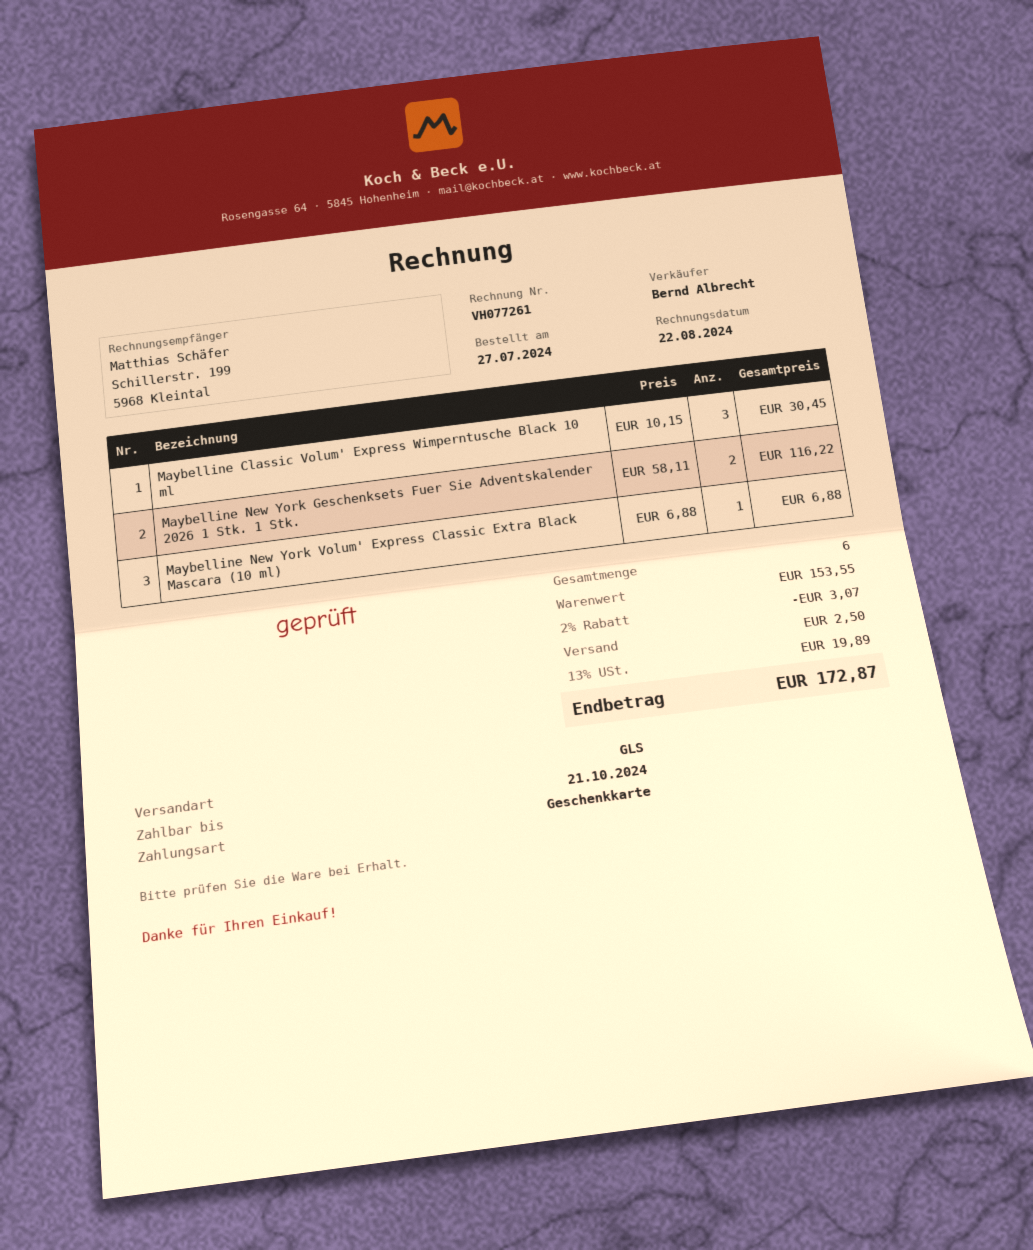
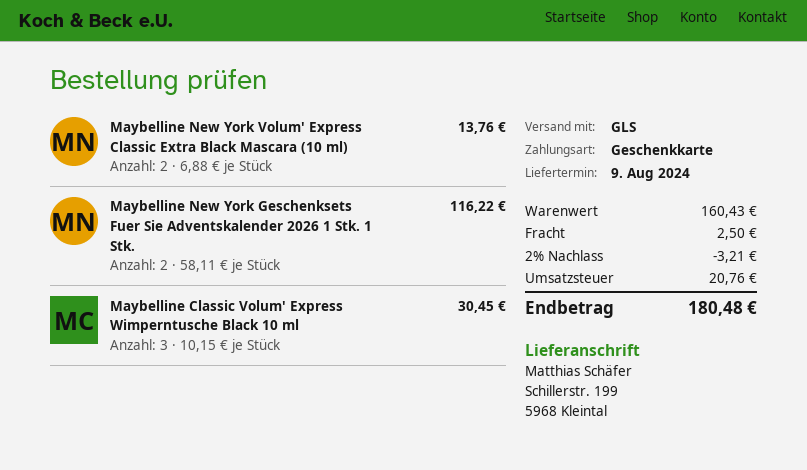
Maybelline New York Volum' Express Classic Extra Black Mascara (10 ml): 1 x 6.88 = 6.88 -> 2 x 6.88 = 13.76
subtotal: 153.55 -> 160.43
discount: 2% = 3.07 -> 2% = 3.21
tax: 19.89 -> 20.76
total: 172.87 -> 180.48

